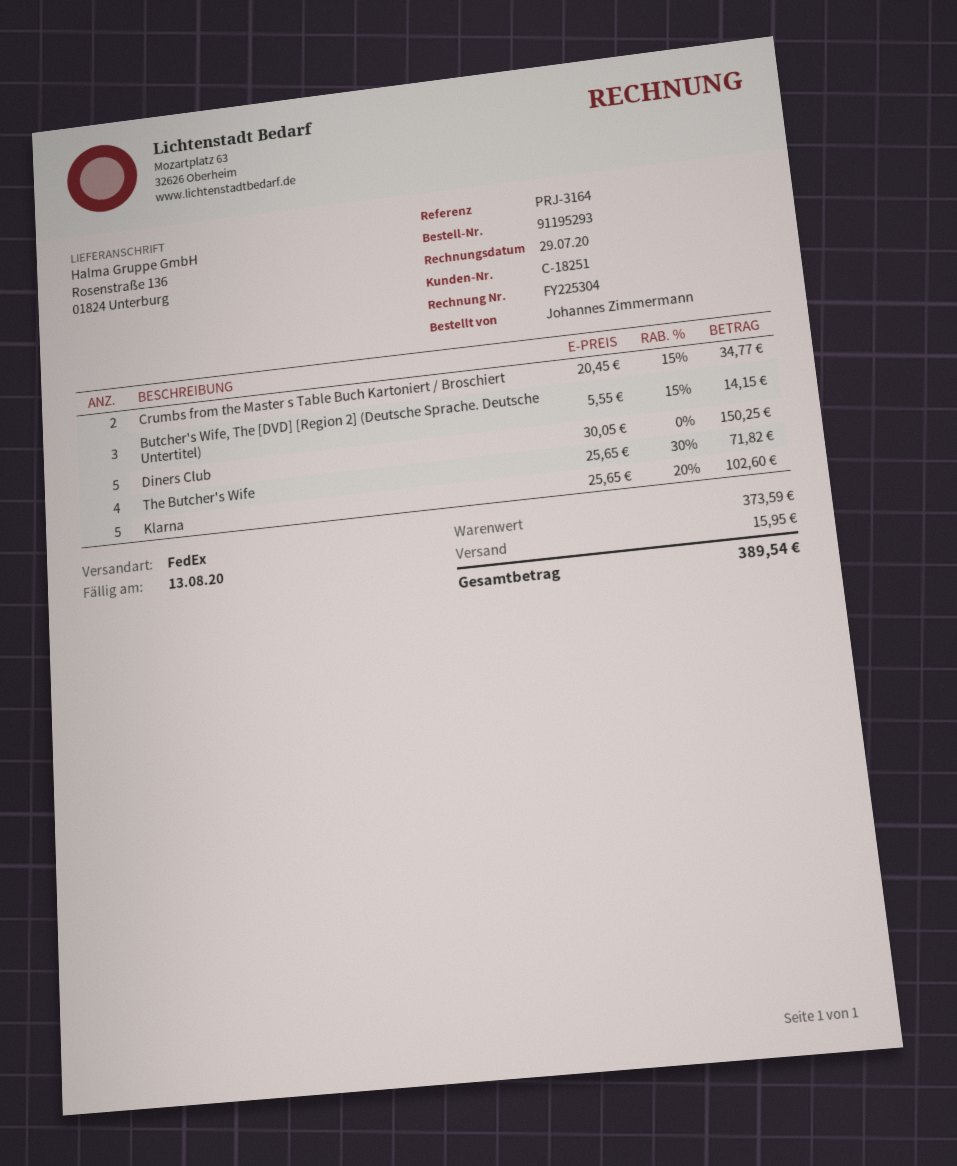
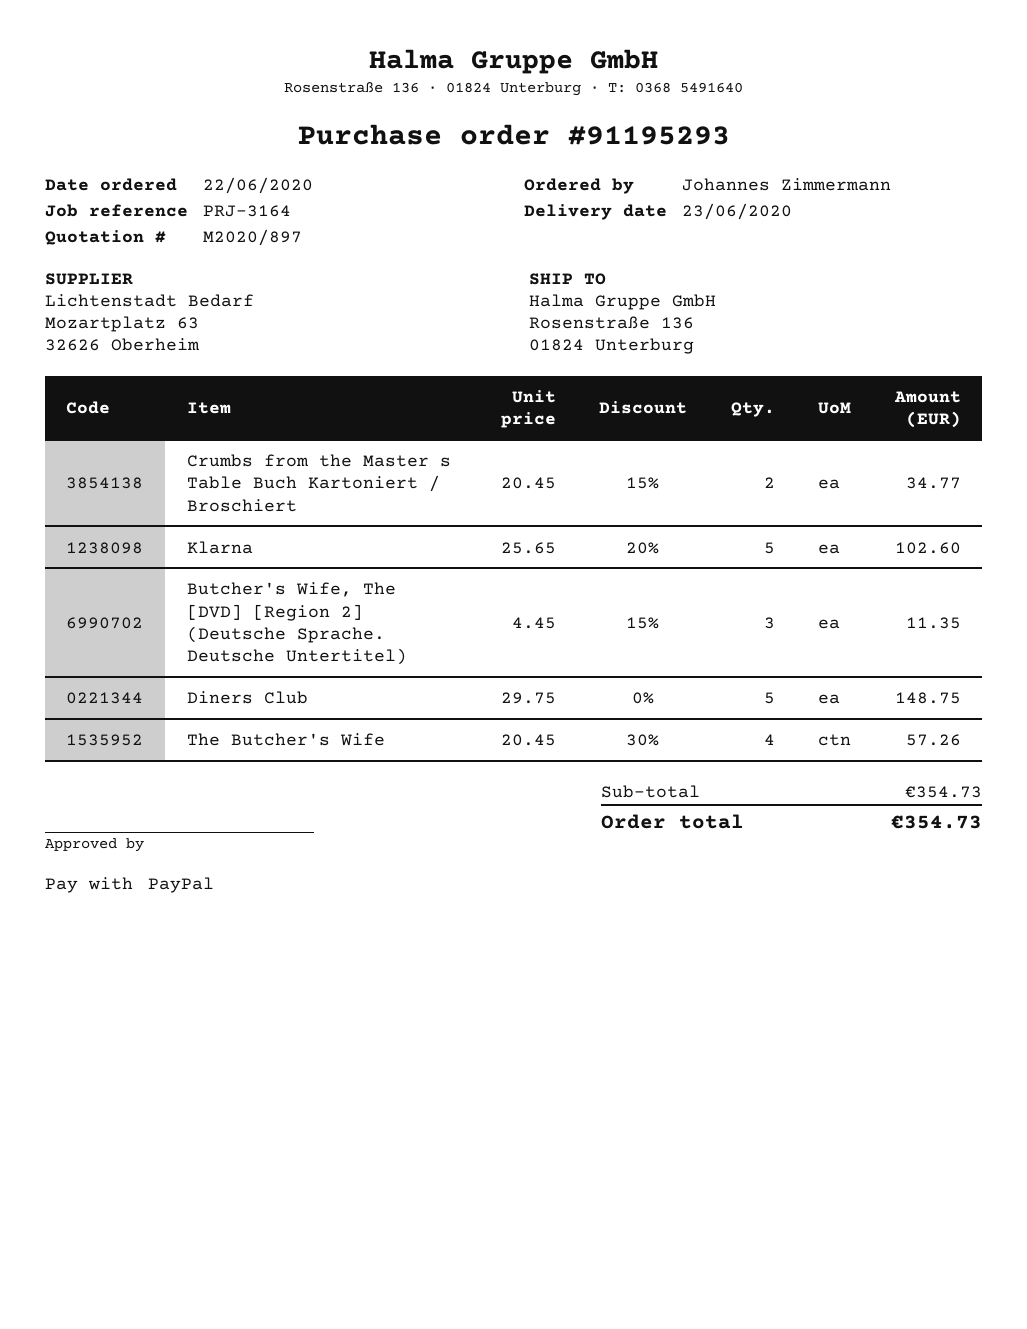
Butcher's Wife, The [DVD] [Region 2] (Deutsche Sprache. Deutsche Untertitel): 3 x 5.55 - 15% = 14.15 -> 3 x 4.45 - 15% = 11.35
Diners Club: 5 x 30.05 = 150.25 -> 5 x 29.75 = 148.75
The Butcher's Wife: 4 x 25.65 - 30% = 71.82 -> 4 x 20.45 - 30% = 57.26
subtotal: 373.59 -> 354.73
shipping: 15.95 -> none
total: 389.54 -> 354.73

